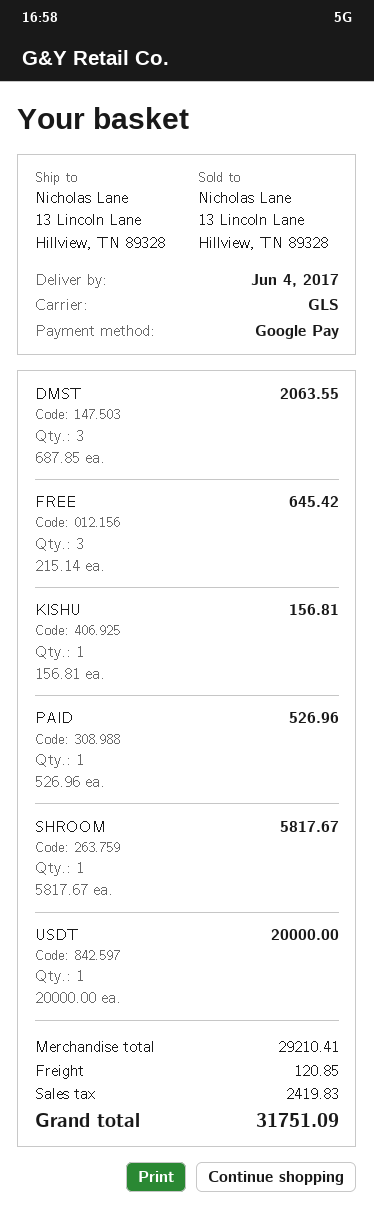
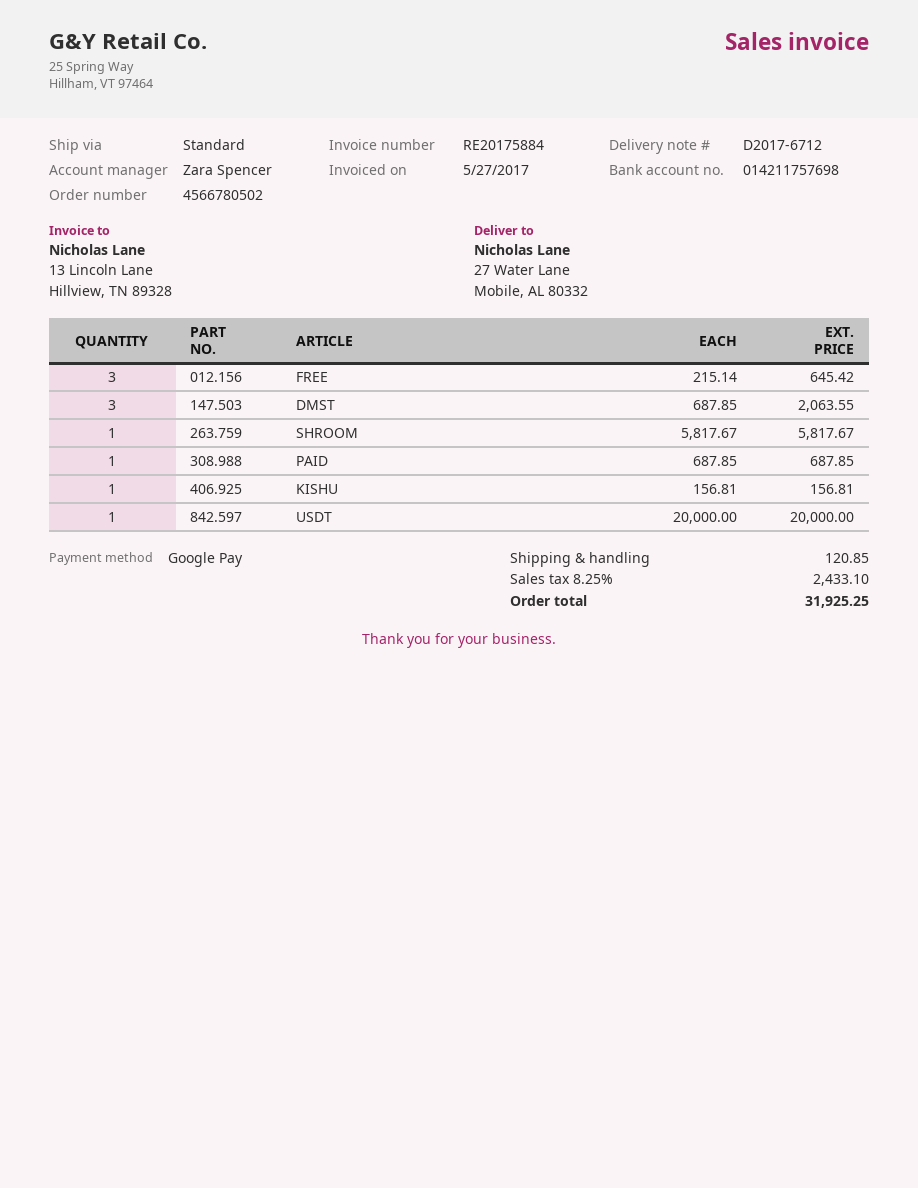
shipping method: GLS -> standard
ship to: 13 Lincoln Lane, Hillview, TN 89328 -> 27 Water Lane, Mobile, AL 80332
PAID: 1 x 526.96 = 526.96 -> 1 x 687.85 = 687.85
tax: 2419.83 -> 2433.10
total: 31751.09 -> 31925.25

